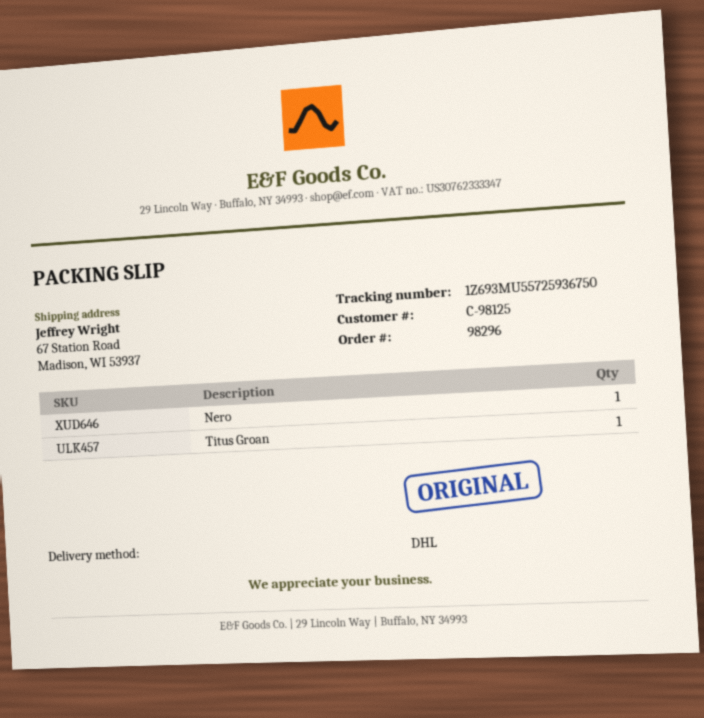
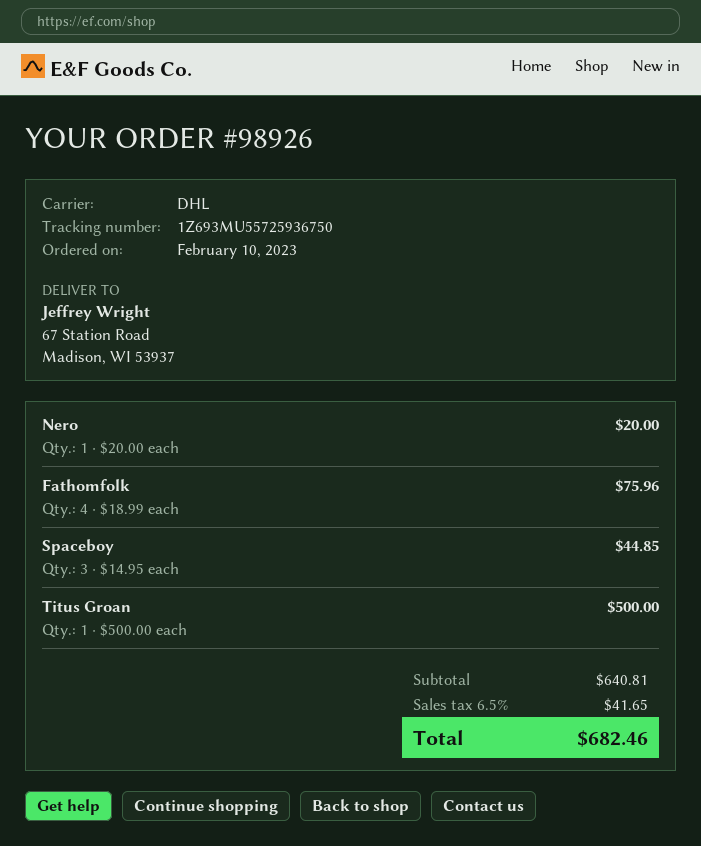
order number: 98296 -> 98926
Fathomfolk: none -> 4
Spaceboy: none -> 3

